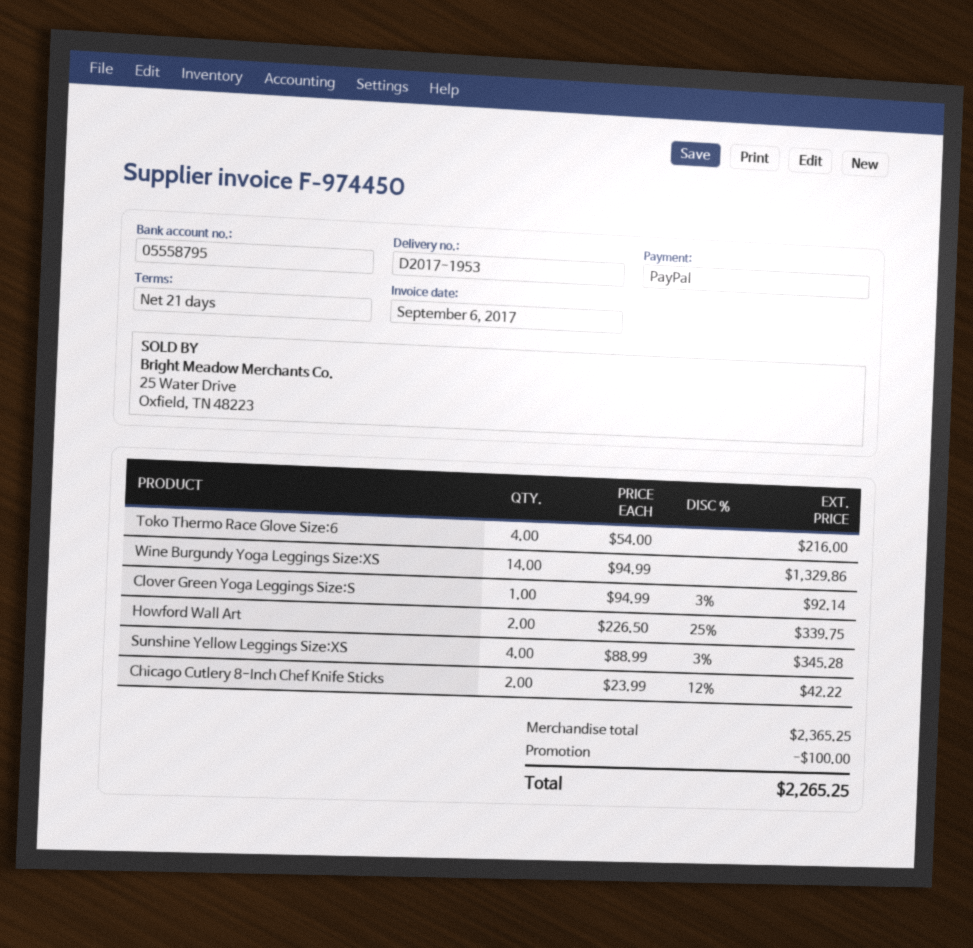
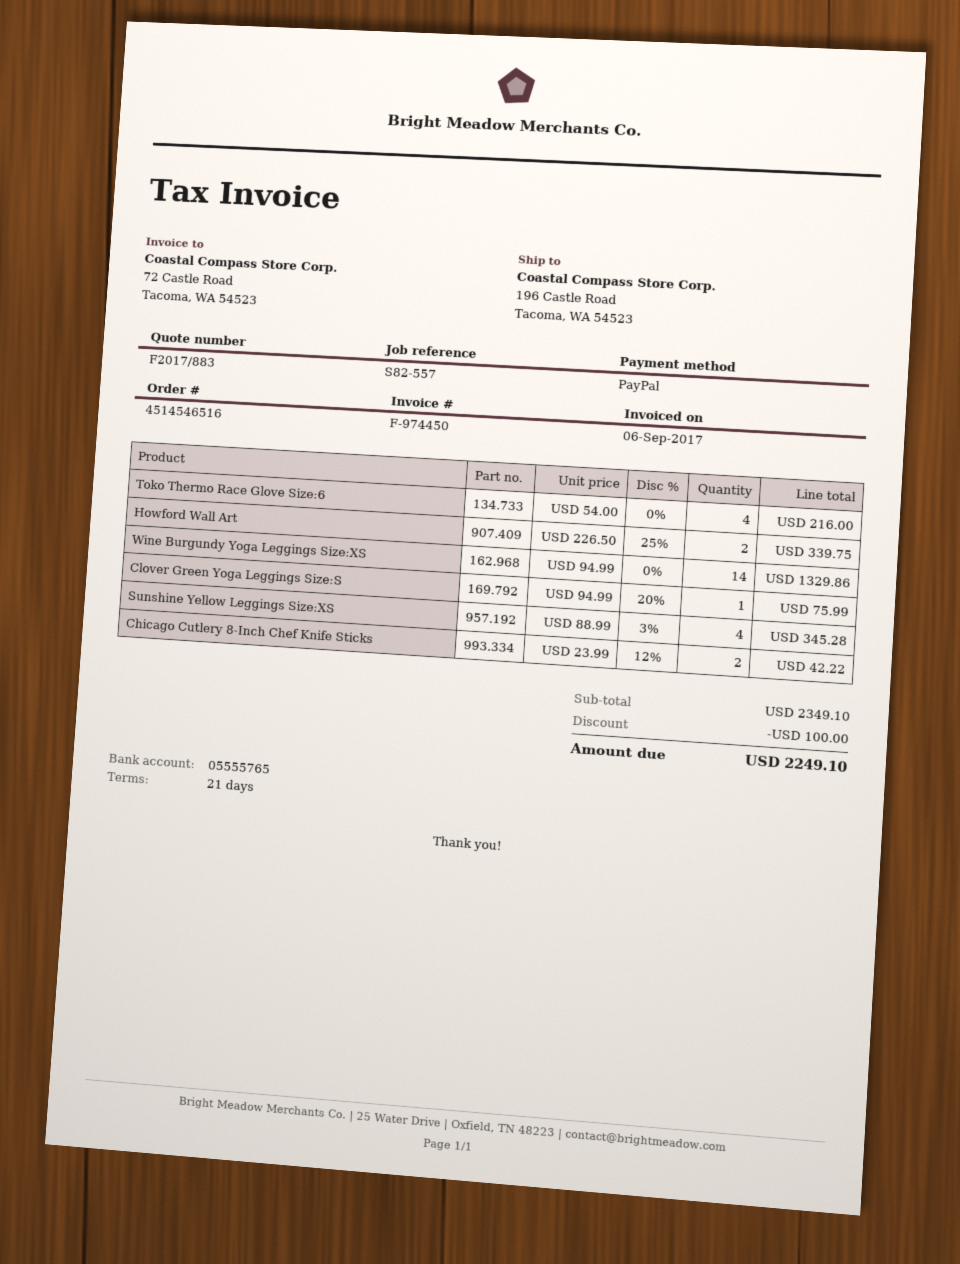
bank account: 05558795 -> 05555765
Clover Green Yoga Leggings Size:S: 1 x 94.99 - 3% = 92.14 -> 1 x 94.99 - 20% = 75.99
subtotal: 2365.25 -> 2349.10
total: 2265.25 -> 2249.10

